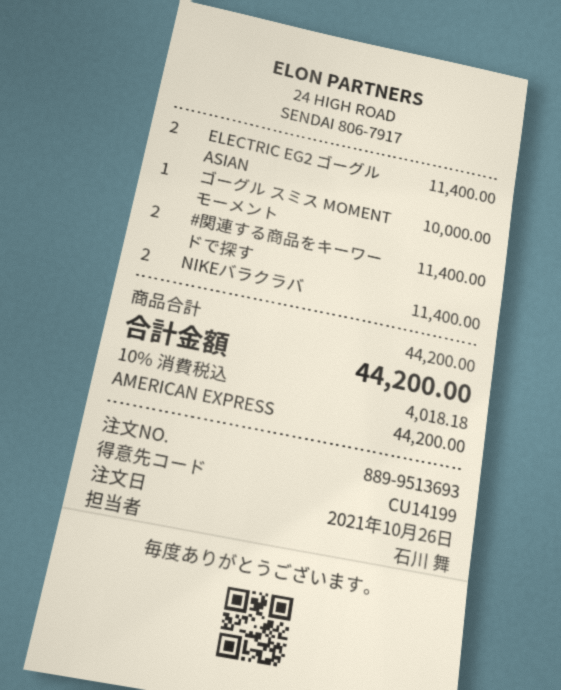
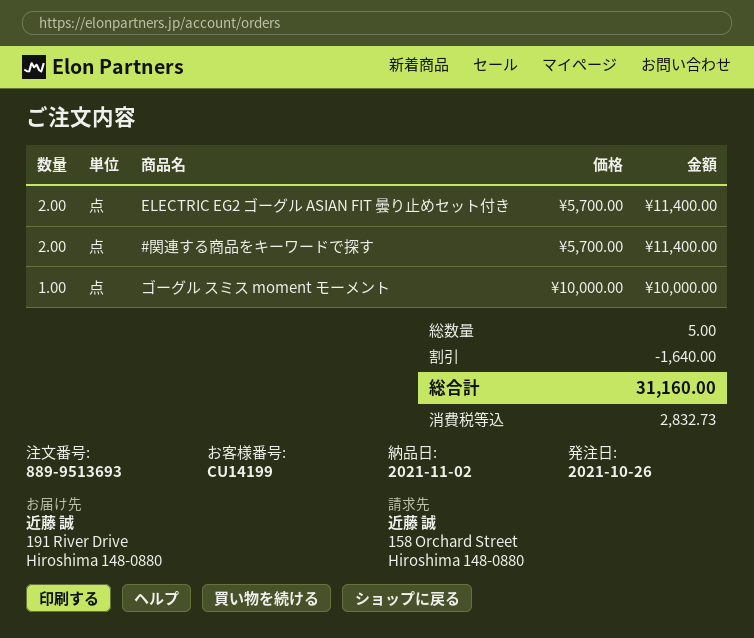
NIKEバラクラバ: 2 for 11400.00 -> none
discount: none -> 1640.00
tax: 4018.18 -> 2832.73
total: 44200.00 -> 31160.00

